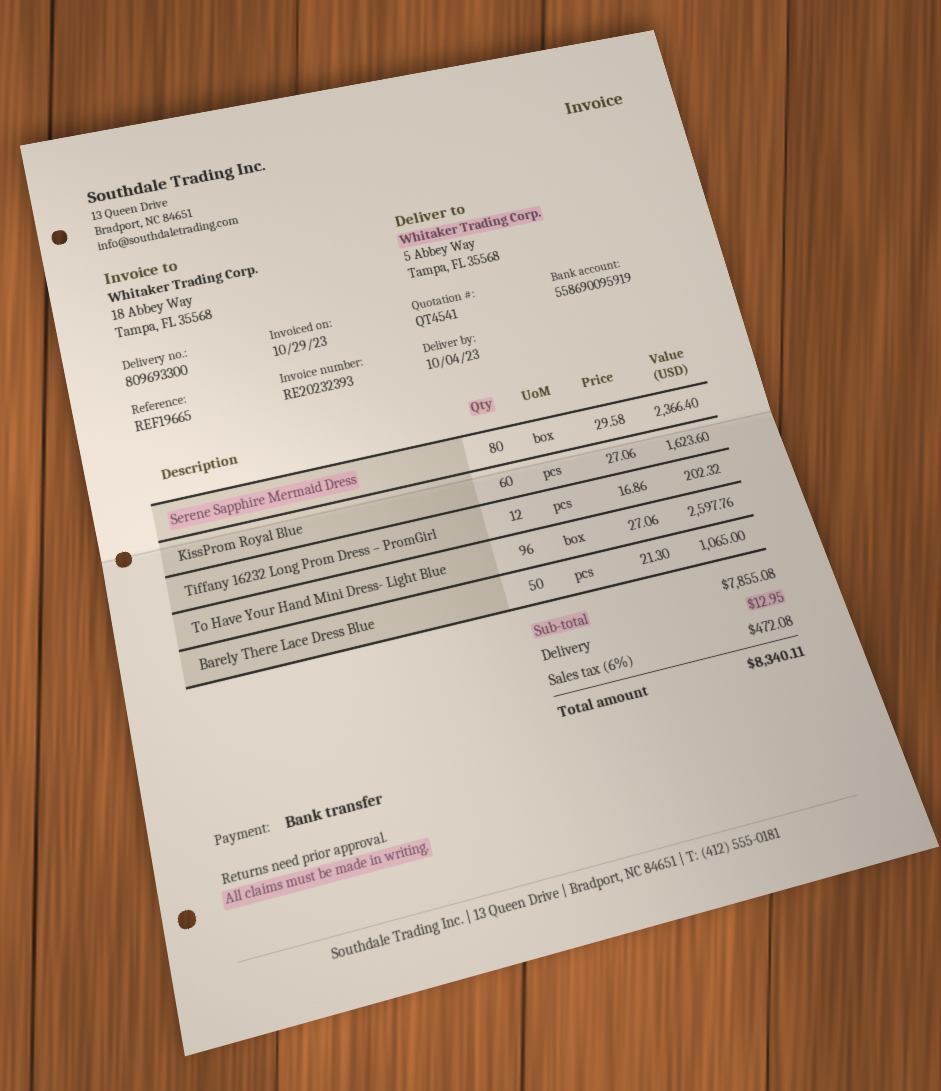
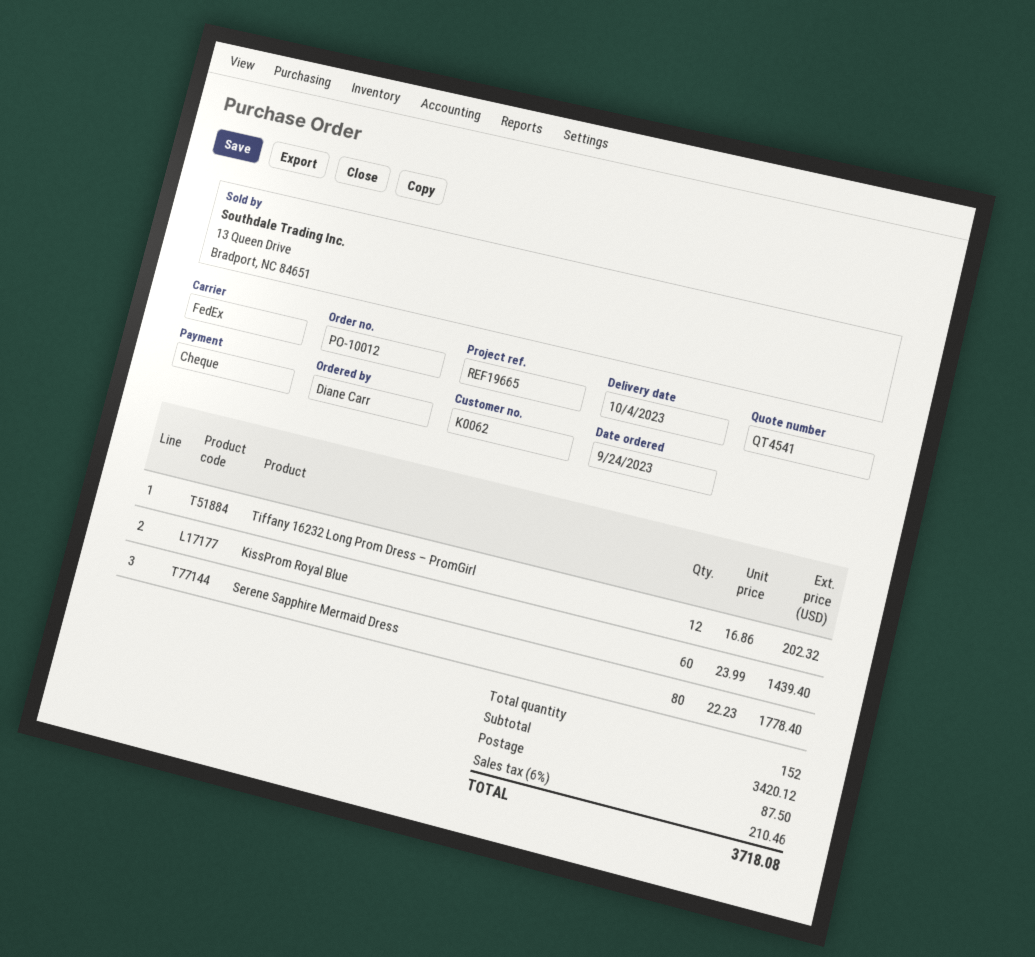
payment method: bank transfer -> cheque
Serene Sapphire Mermaid Dress: 80 x 29.58 = 2366.40 -> 80 x 22.23 = 1778.40
KissProm Royal Blue: 60 x 27.06 = 1623.60 -> 60 x 23.99 = 1439.40
To Have Your Hand Mini Dress- Light Blue: 96 x 27.06 = 2597.76 -> none
Barely There Lace Dress Blue: 50 x 21.30 = 1065.00 -> none
subtotal: 7855.08 -> 3420.12
shipping: 12.95 -> 87.50
tax: 6% = 472.08 -> 6% = 210.46
total: 8340.11 -> 3718.08

